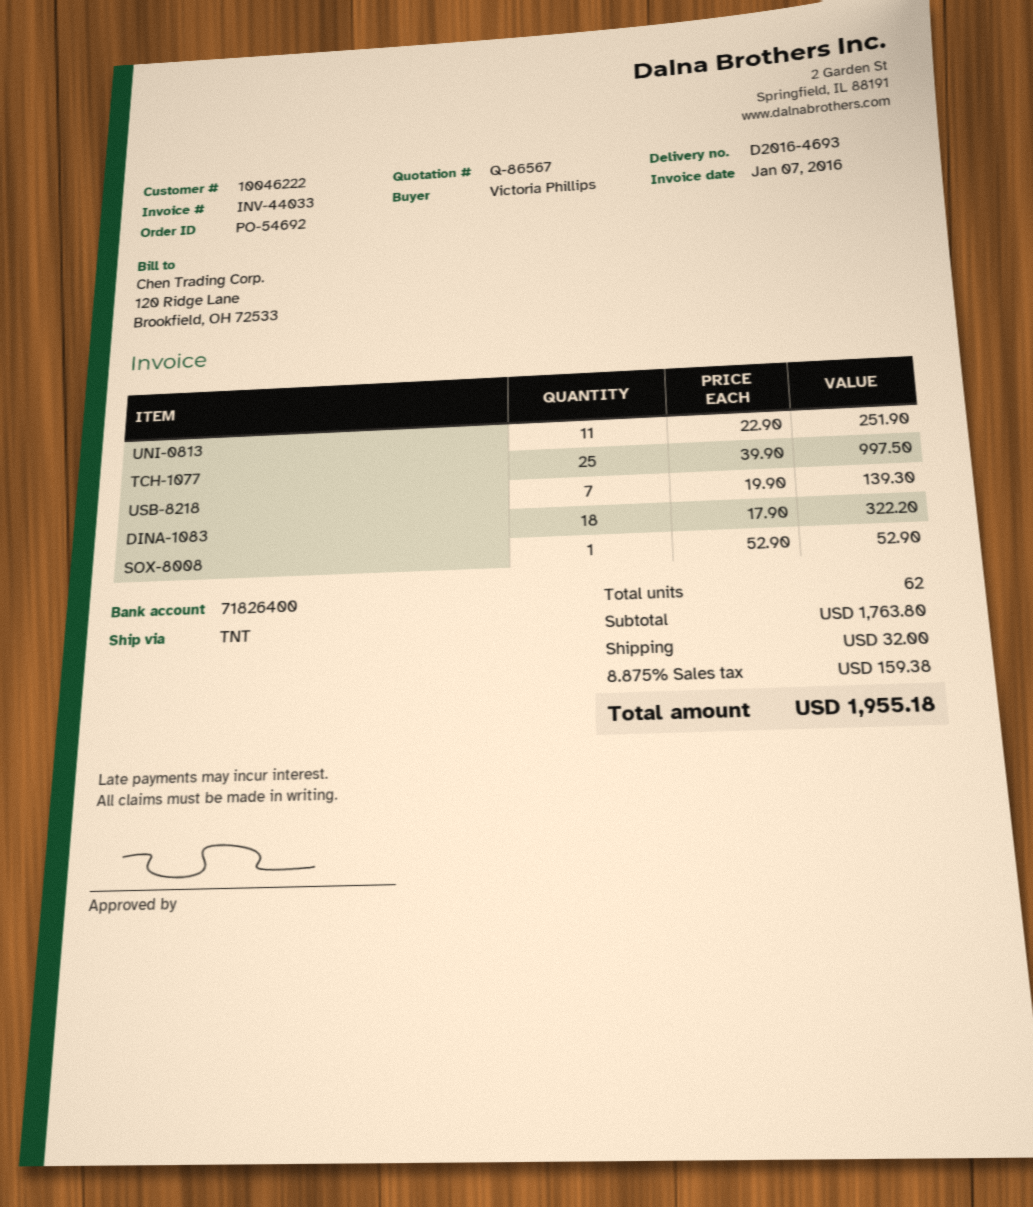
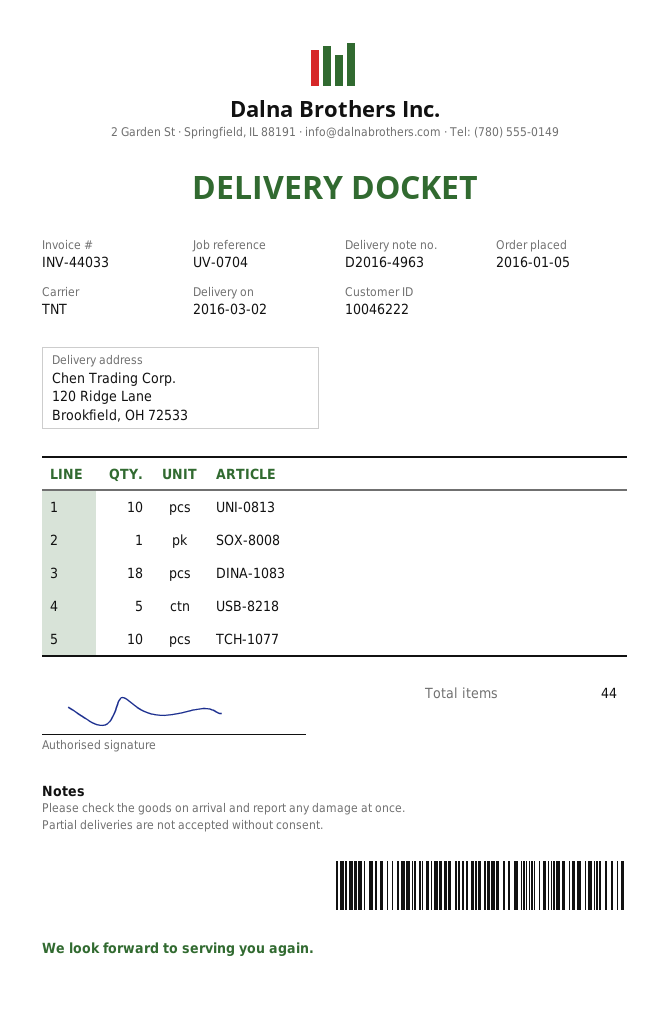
delivery note number: D2016-4693 -> D2016-4963
UNI-0813: 11 -> 10
TCH-1077: 25 -> 10
USB-8218: 7 -> 5
total quantity: 62 -> 44

